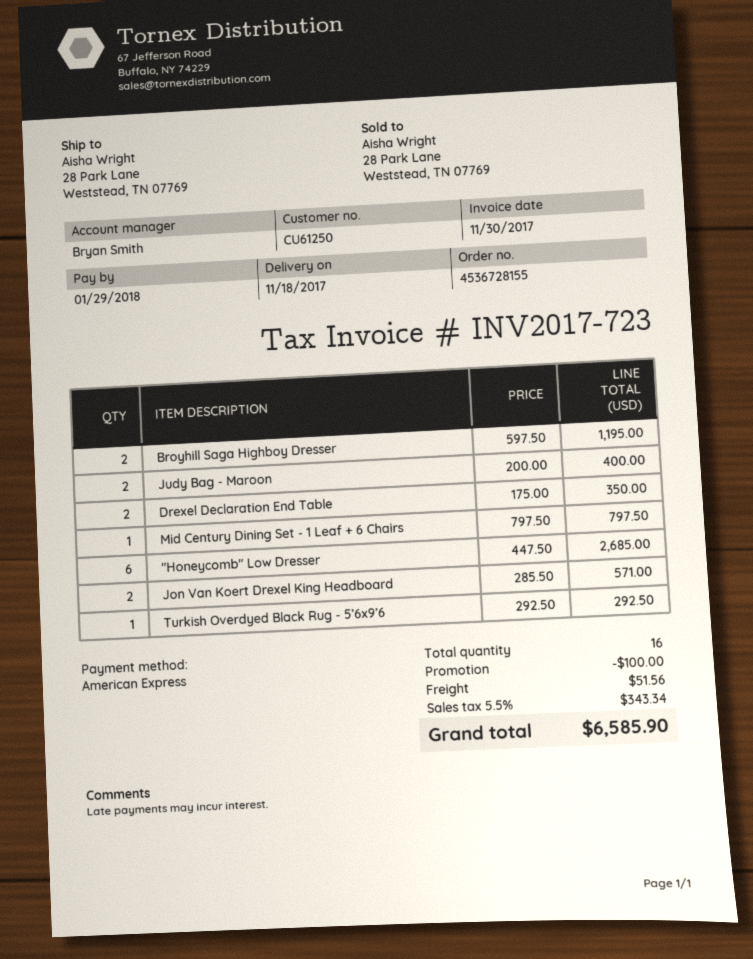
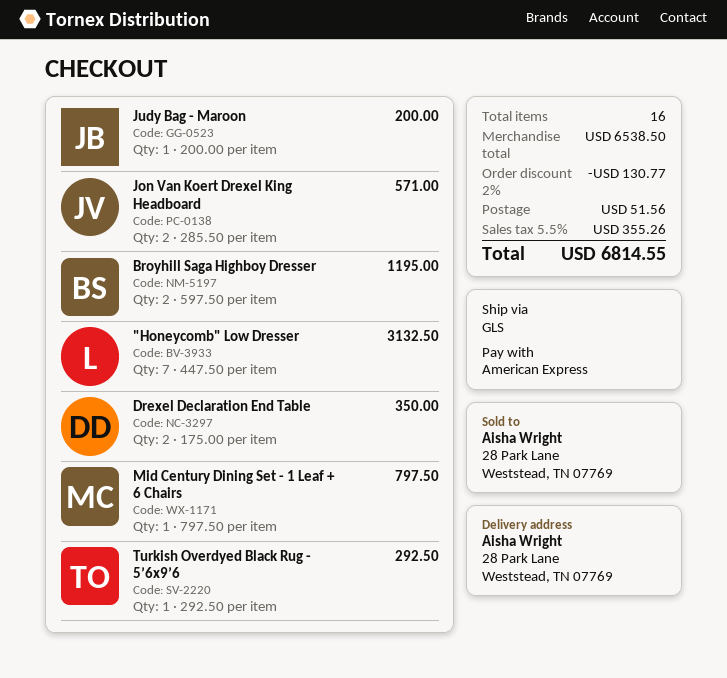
Judy Bag - Maroon: 2 x 200.00 = 400.00 -> 1 x 200.00 = 200.00
"Honeycomb" Low Dresser: 6 x 447.50 = 2685.00 -> 7 x 447.50 = 3132.50
discount: 100.00 -> 130.77
tax: 5.5% = 343.34 -> 5.5% = 355.26
total: 6585.90 -> 6814.55

